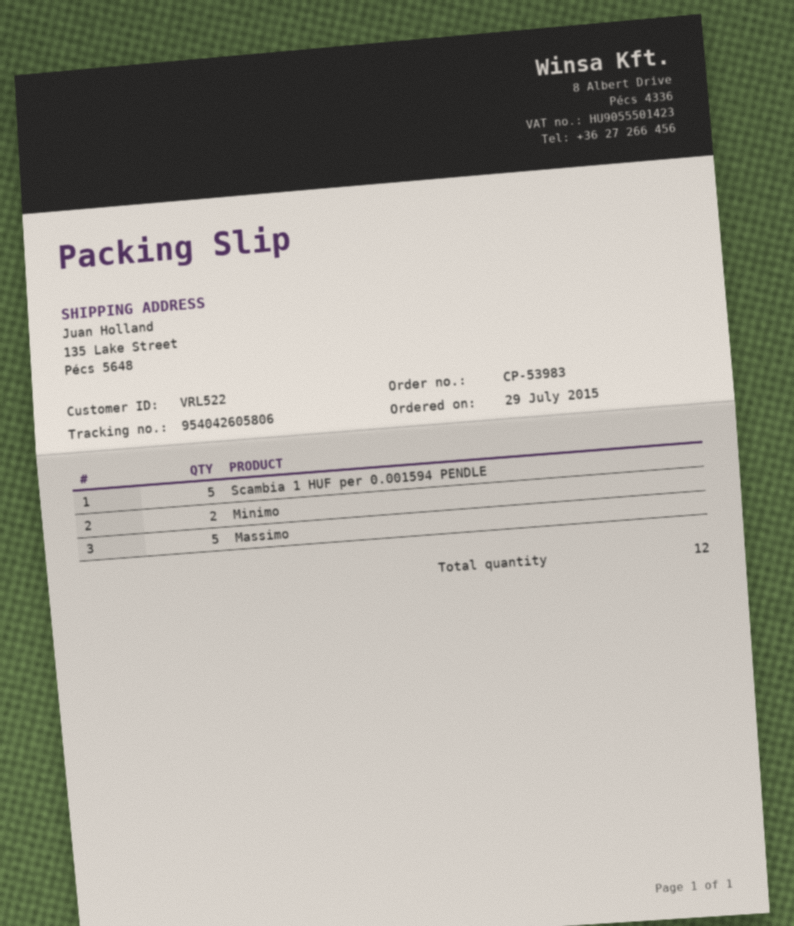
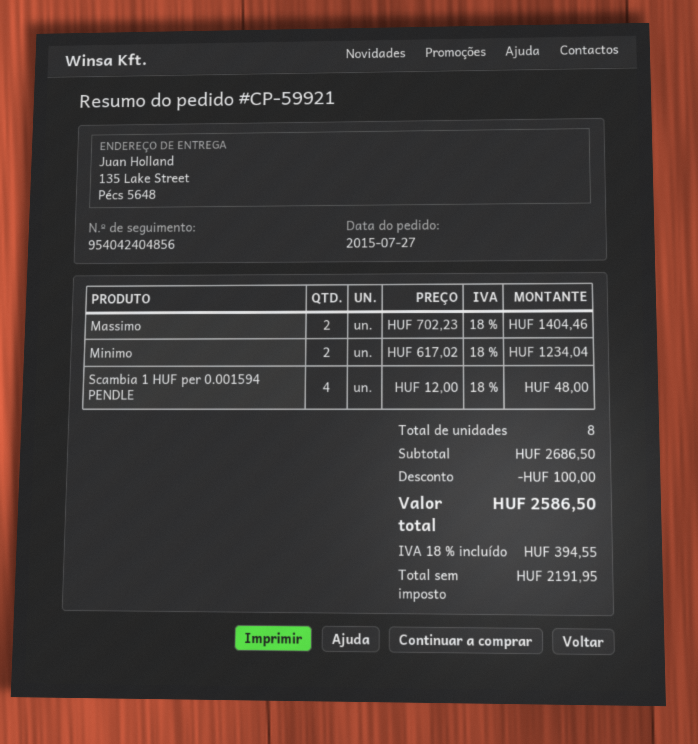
order number: CP-53983 -> CP-59921
order date: 2015-07-29 -> 2015-07-27
tracking number: 954042605806 -> 954042404856
Scambia 1 HUF per 0.001594 PENDLE: 5 -> 4
Massimo: 5 -> 2
total quantity: 12 -> 8

